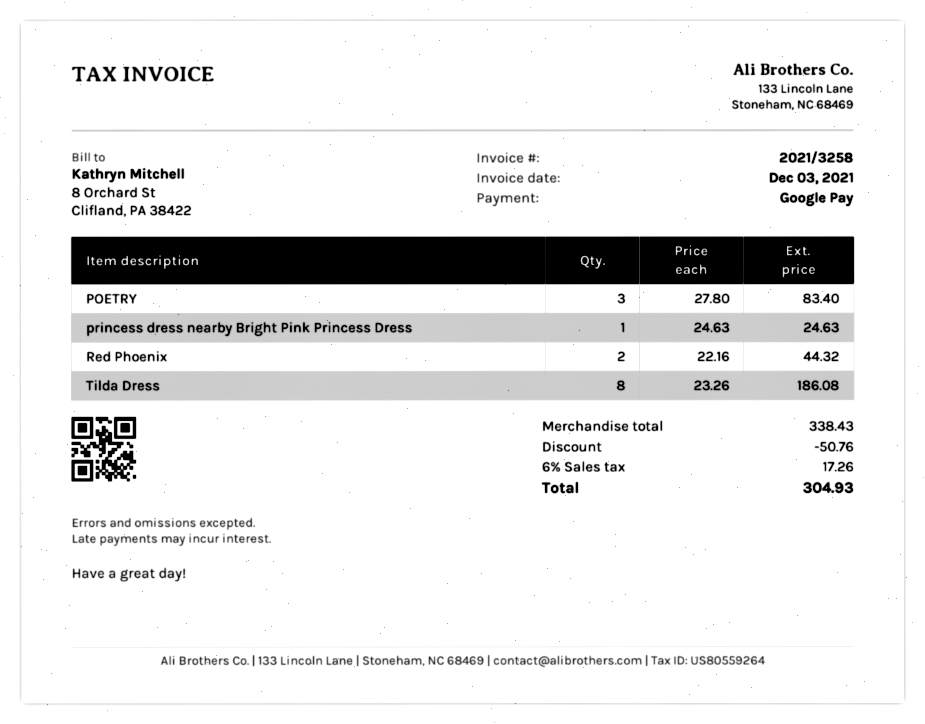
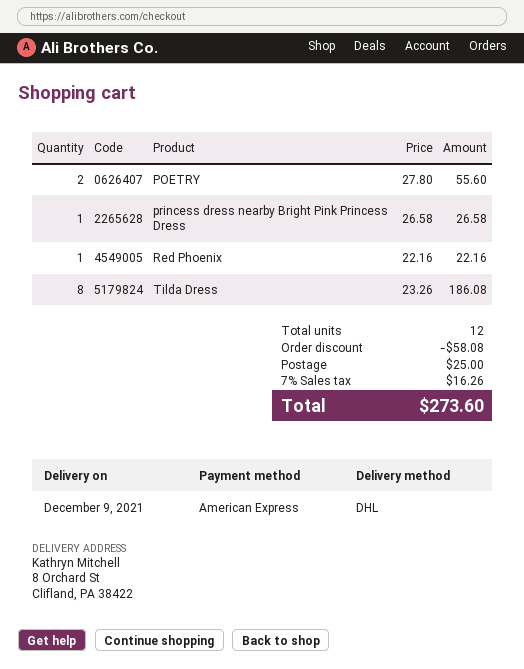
payment method: Google Pay -> American Express
POETRY: 3 x 27.80 = 83.40 -> 2 x 27.80 = 55.60
princess dress nearby Bright Pink Princess Dress: 1 x 24.63 = 24.63 -> 1 x 26.58 = 26.58
Red Phoenix: 2 x 22.16 = 44.32 -> 1 x 22.16 = 22.16
discount: 50.76 -> 58.08
shipping: none -> 25.00
tax: 6% = 17.26 -> 7% = 16.26
total: 304.93 -> 273.60

